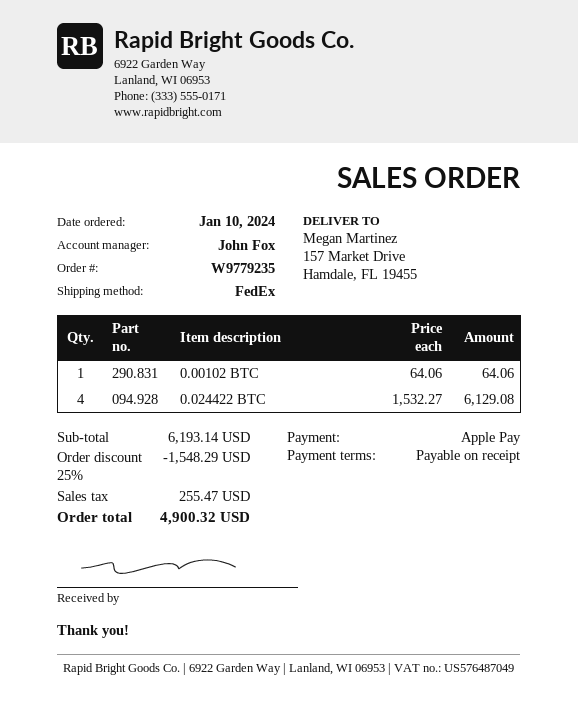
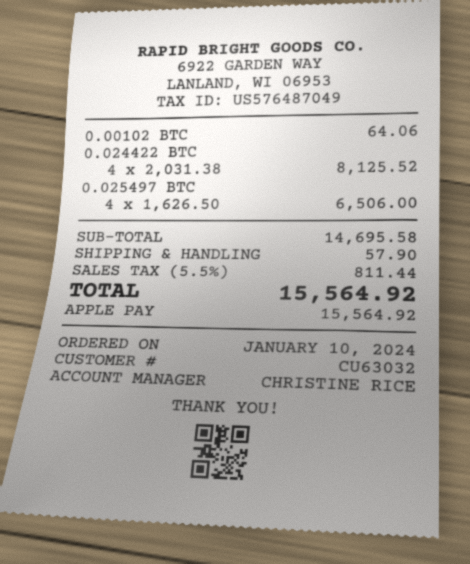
sales rep: John Fox -> CHRISTINE RICE
0.024422 BTC: 4 x 1532.27 = 6129.08 -> 4 x 2031.38 = 8125.52
0.025497 BTC: none -> 4 x 1626.50 = 6506.00
subtotal: 6193.14 -> 14695.58
discount: 25% = 1548.29 -> none
shipping: none -> 57.90
tax: 255.47 -> 811.44
total: 4900.32 -> 15564.92

